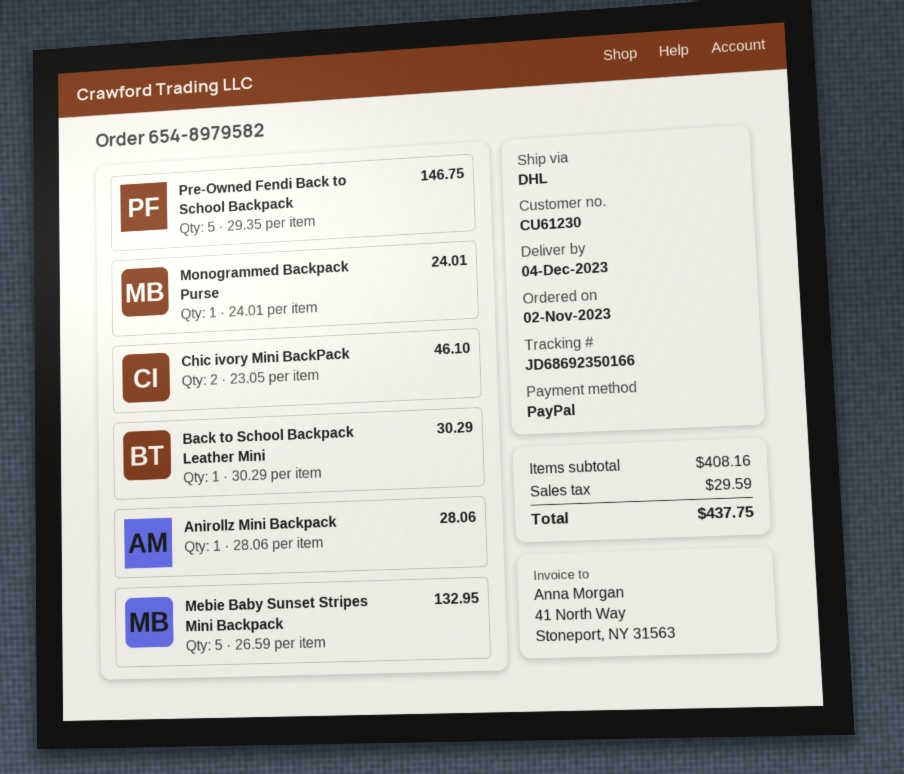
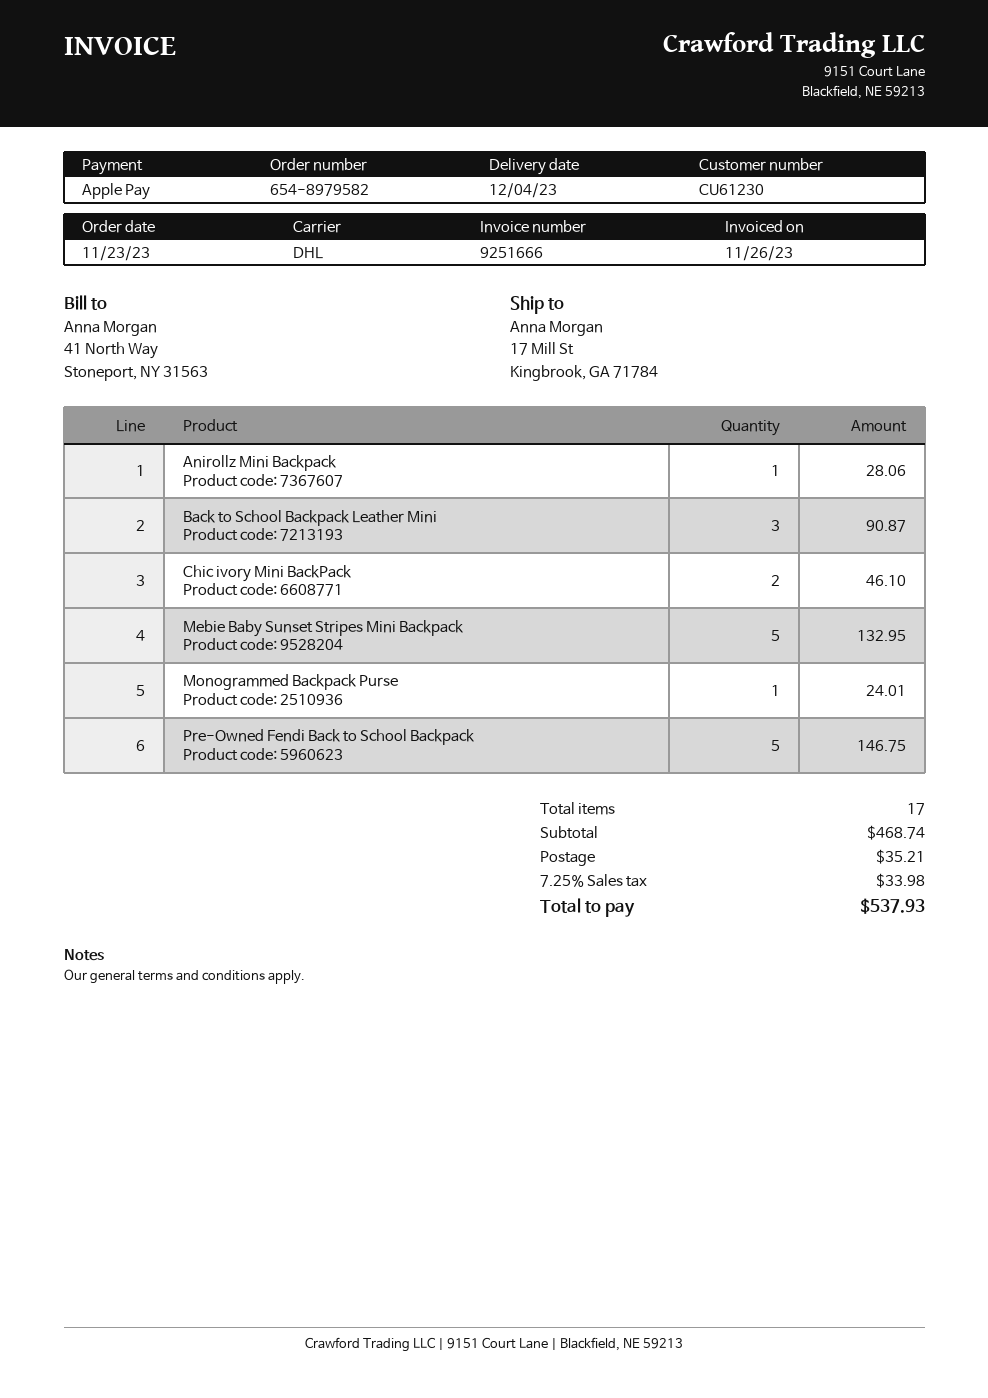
order date: 2023-11-02 -> 2023-11-23
payment method: PayPal -> Apple Pay
Back to School Backpack Leather Mini: 1 for 30.29 -> 3 for 90.87
subtotal: 408.16 -> 468.74
shipping: none -> 35.21
tax: 29.59 -> 33.98
total: 437.75 -> 537.93

